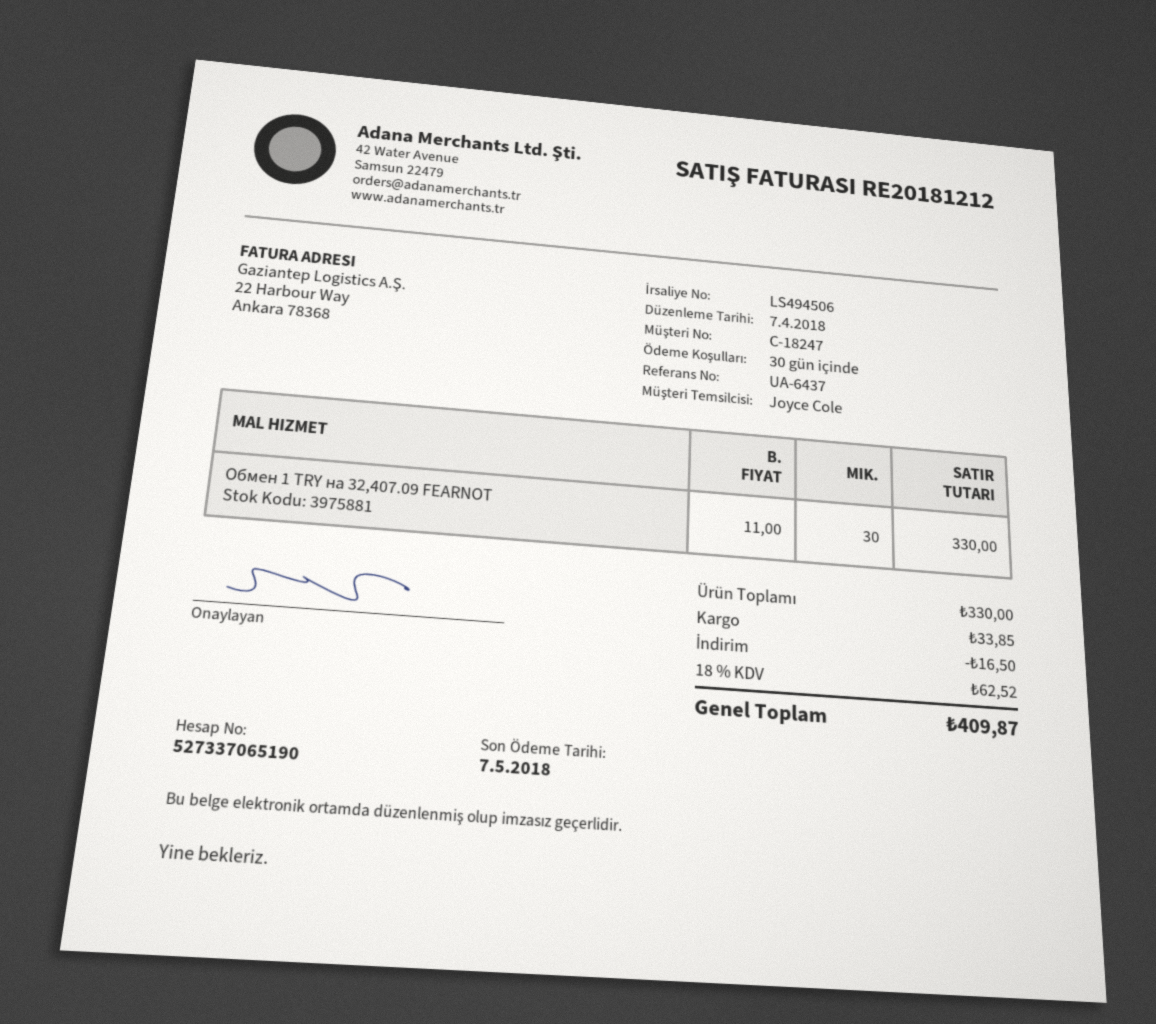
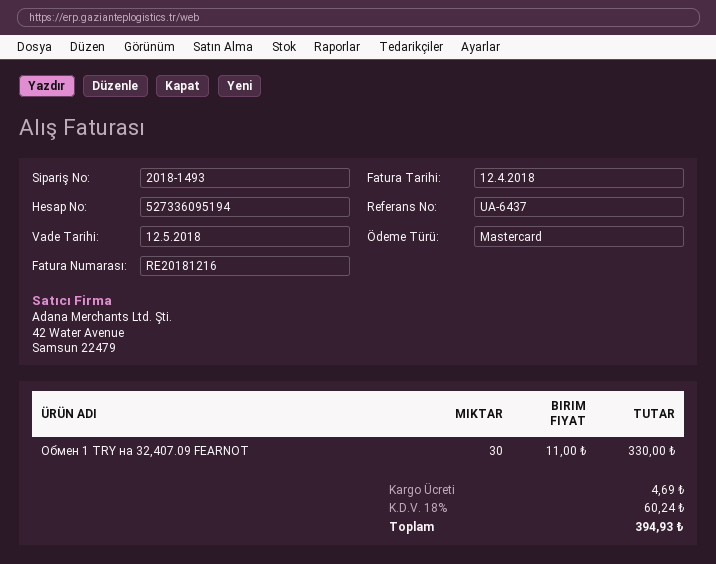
invoice number: RE20181212 -> RE20181216
invoice date: 2018-04-07 -> 2018-04-12
due date: 2018-05-07 -> 2018-05-12
bank account: 527337065190 -> 527336095194
discount: 16.50 -> none
shipping: 33.85 -> 4.69
tax: 18% = 62.52 -> 18% = 60.24
total: 409.87 -> 394.93

